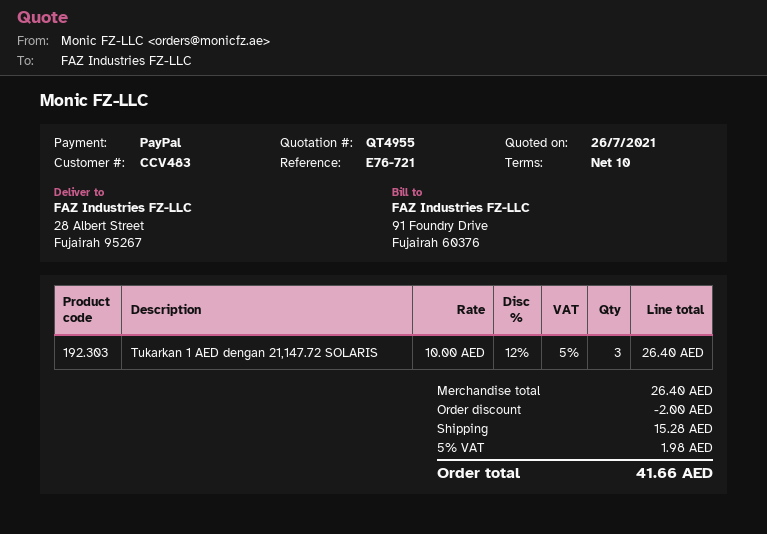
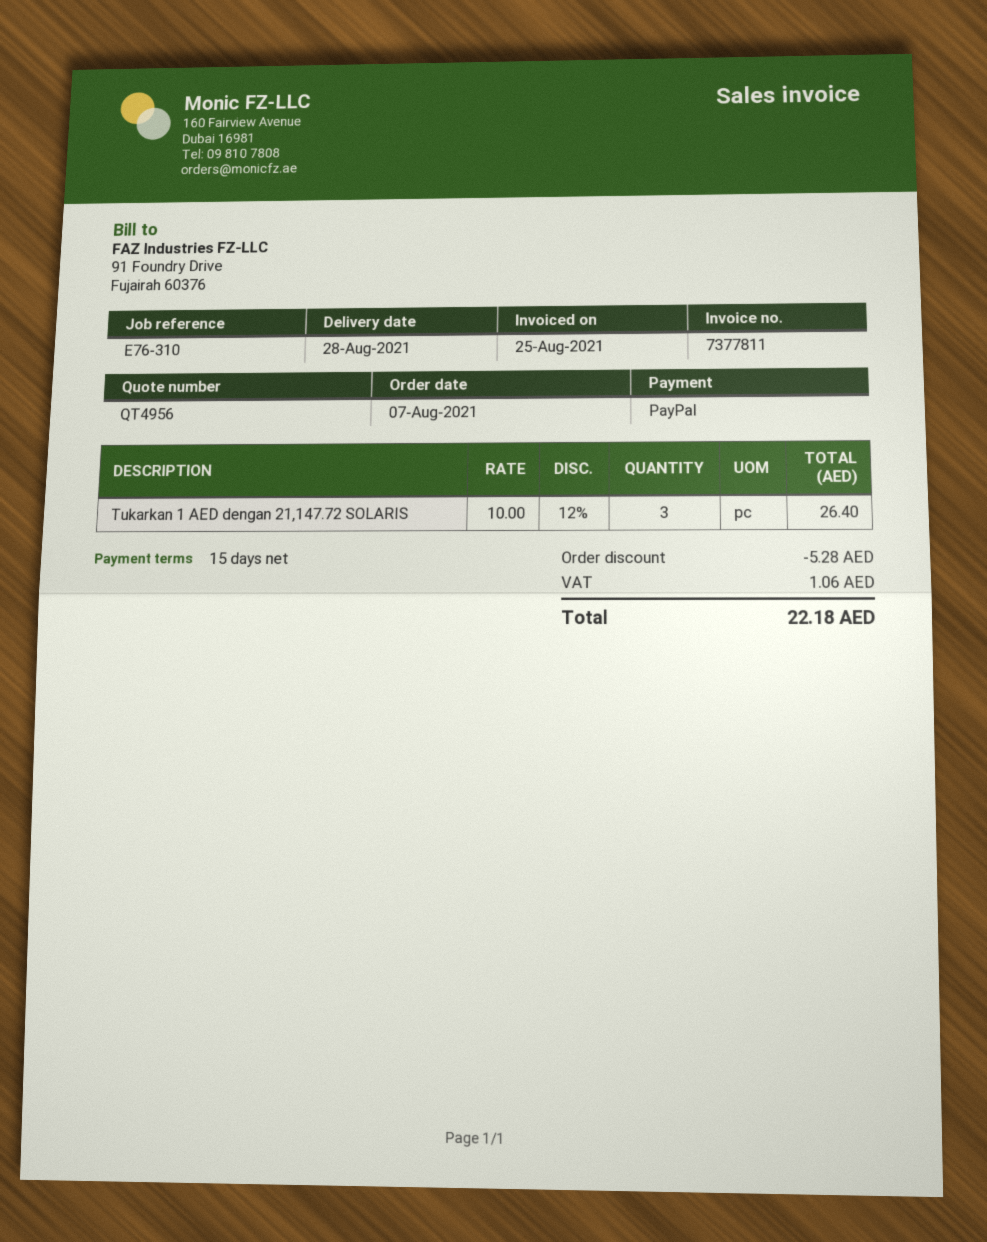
quote number: QT4955 -> QT4956
payment terms: 10 days -> 15 days
reference: E76-721 -> E76-310
discount: 2.00 -> 5.28
shipping: 15.28 -> none
tax: 1.98 -> 1.06
total: 41.66 -> 22.18

